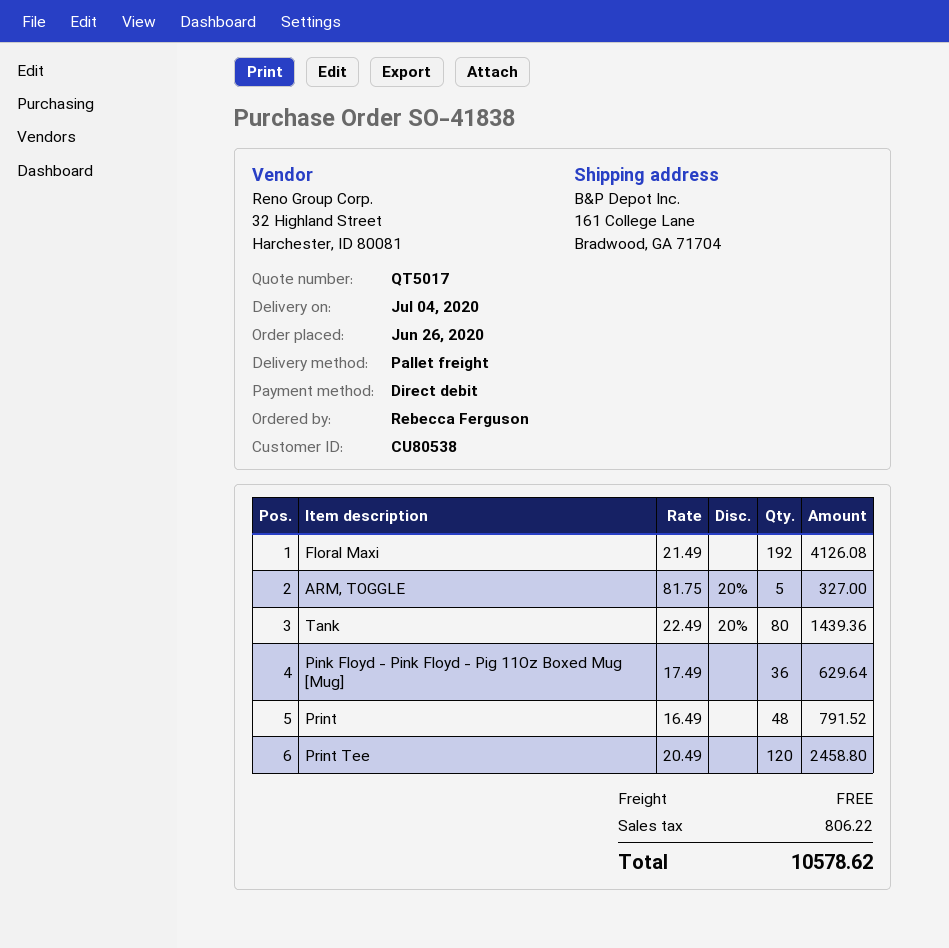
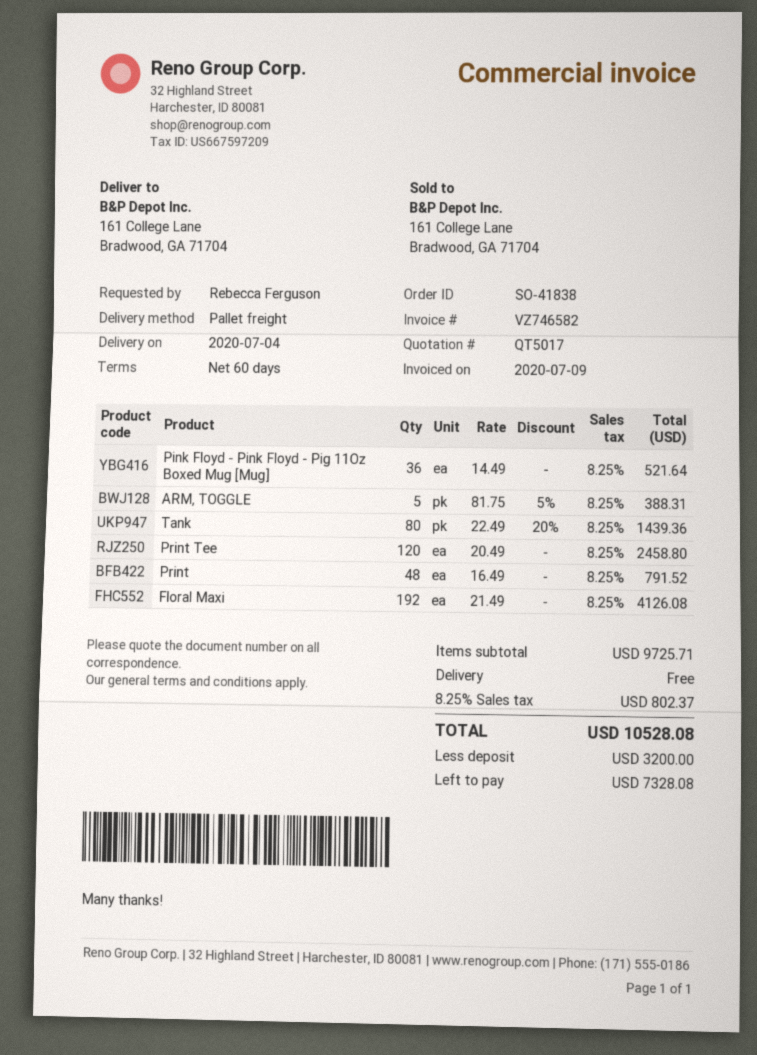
ARM, TOGGLE: 5 x 81.75 - 20% = 327.00 -> 5 x 81.75 - 5% = 388.31
Pink Floyd - Pink Floyd - Pig 11Oz Boxed Mug [Mug]: 36 x 17.49 = 629.64 -> 36 x 14.49 = 521.64
tax: 806.22 -> 802.37
total: 10578.62 -> 10528.08

